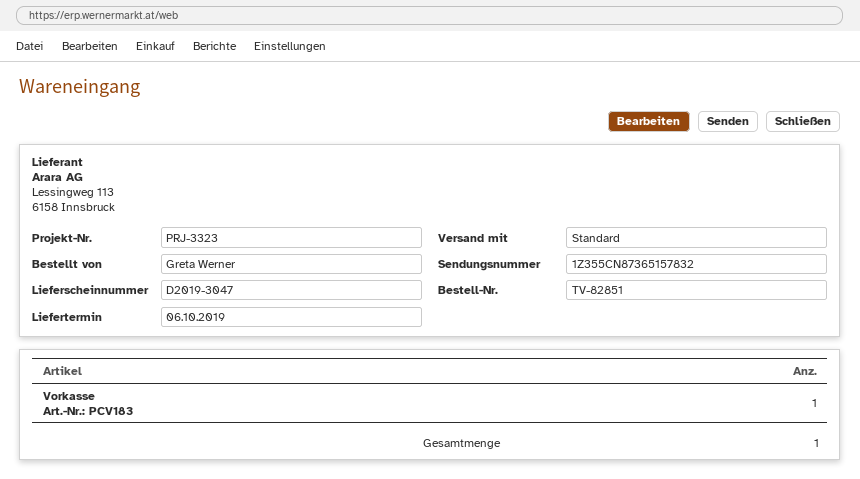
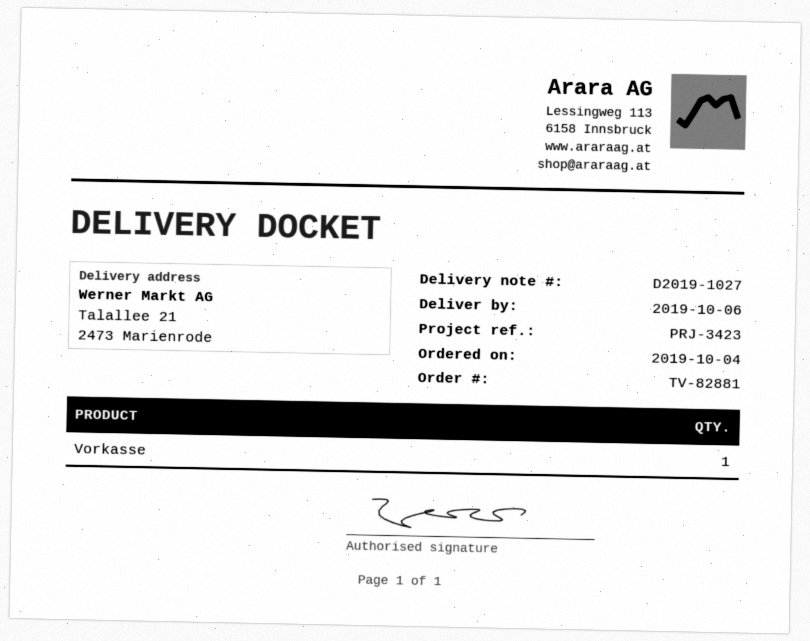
order number: TV-82851 -> TV-82881
delivery note number: D2019-3047 -> D2019-1027
reference: PRJ-3323 -> PRJ-3423

